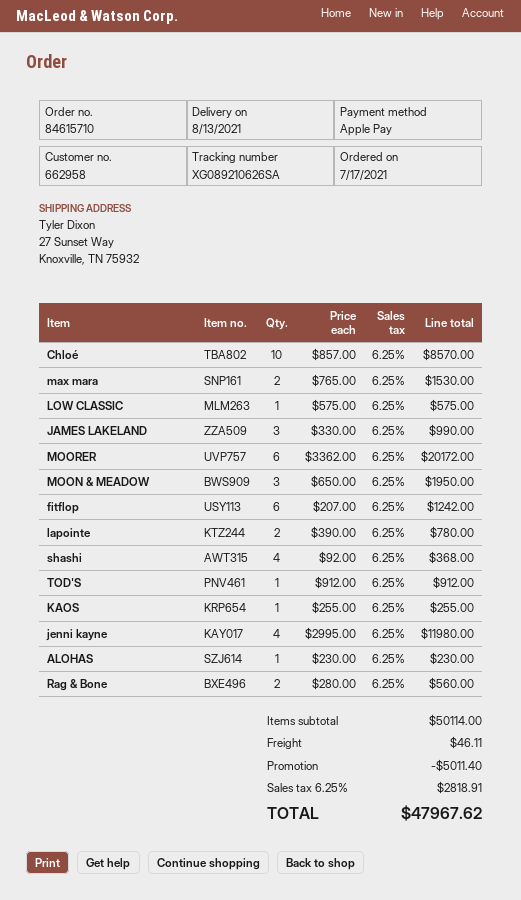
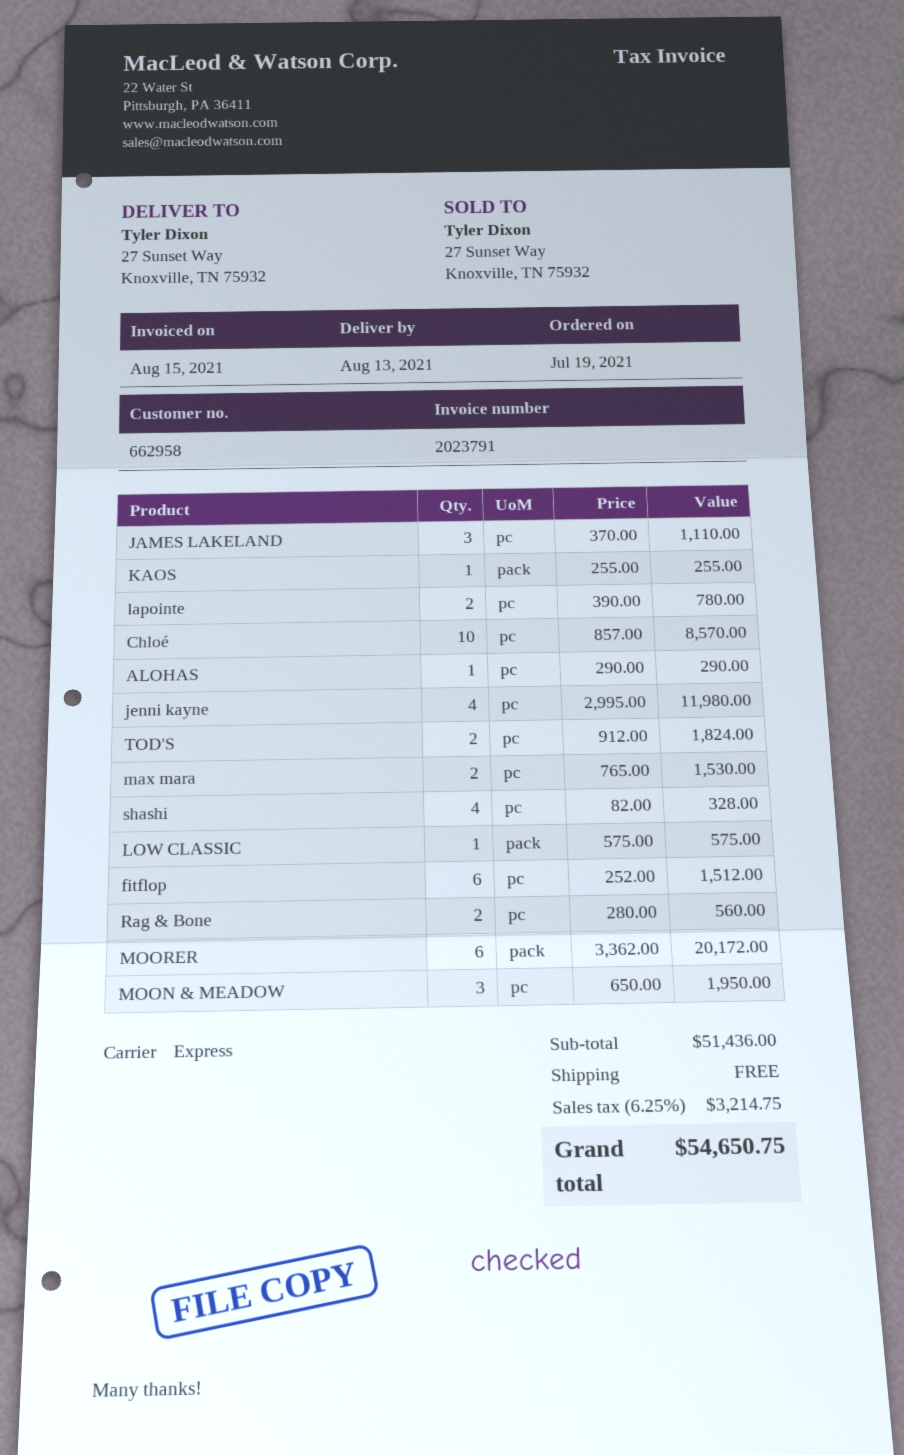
order date: 2021-07-17 -> 2021-07-19
JAMES LAKELAND: 3 x 330.00 = 990.00 -> 3 x 370.00 = 1110.00
fitflop: 6 x 207.00 = 1242.00 -> 6 x 252.00 = 1512.00
shashi: 4 x 92.00 = 368.00 -> 4 x 82.00 = 328.00
TOD'S: 1 x 912.00 = 912.00 -> 2 x 912.00 = 1824.00
ALOHAS: 1 x 230.00 = 230.00 -> 1 x 290.00 = 290.00
subtotal: 50114.00 -> 51436.00
discount: 5011.40 -> none
shipping: 46.11 -> 0.00
tax: 6.25% = 2818.91 -> 6.25% = 3214.75
total: 47967.62 -> 54650.75

